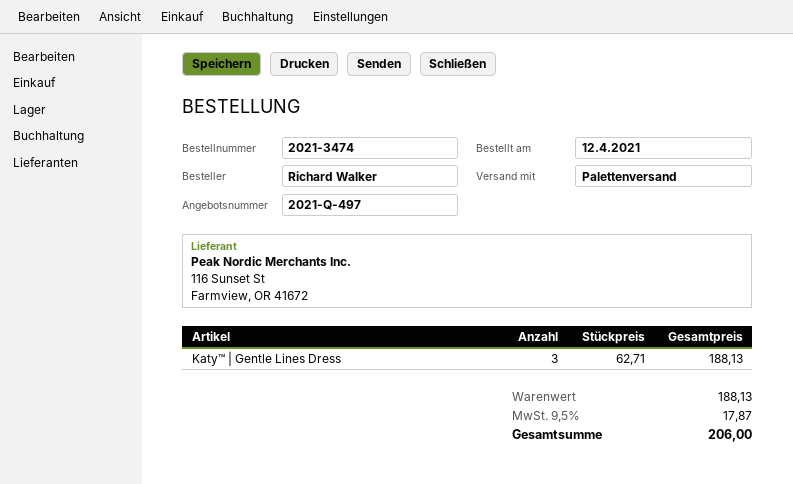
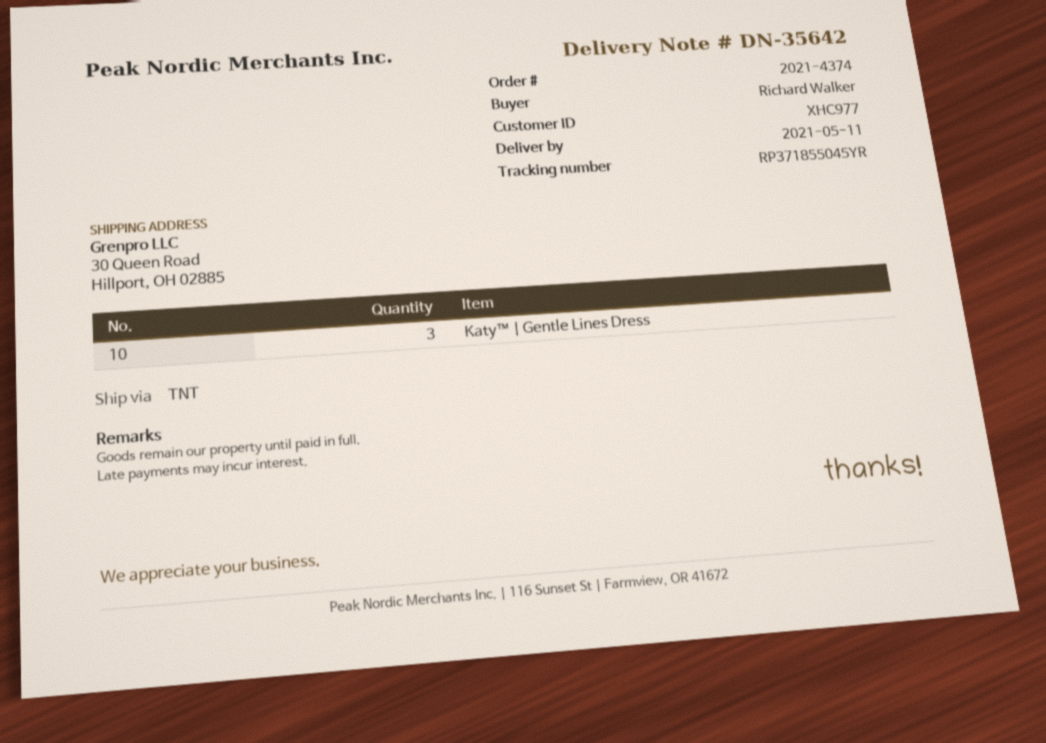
order number: 2021-3474 -> 2021-4374
shipping method: pallet freight -> TNT

